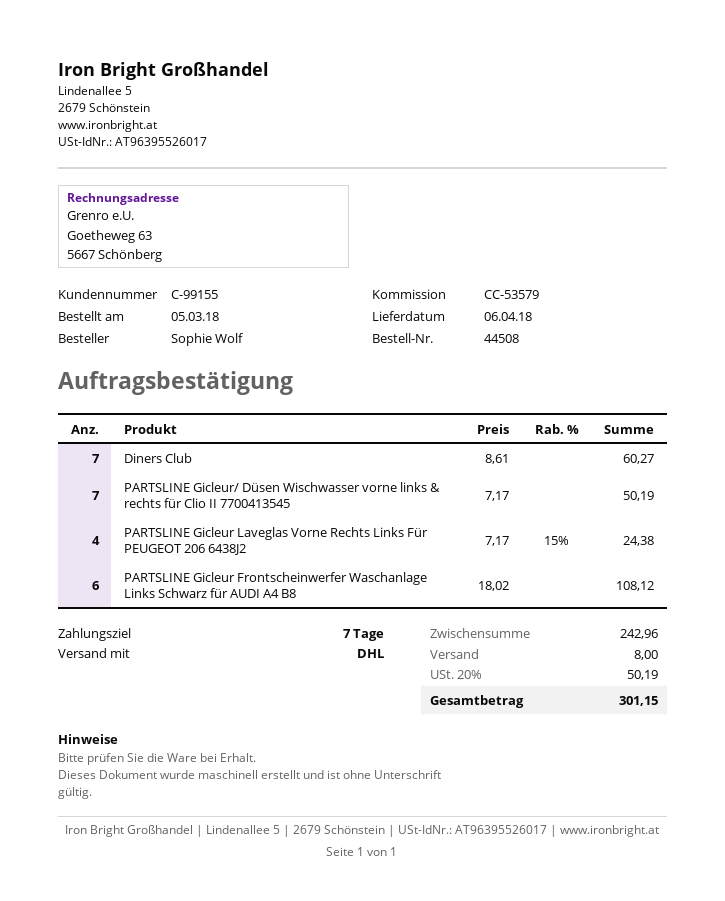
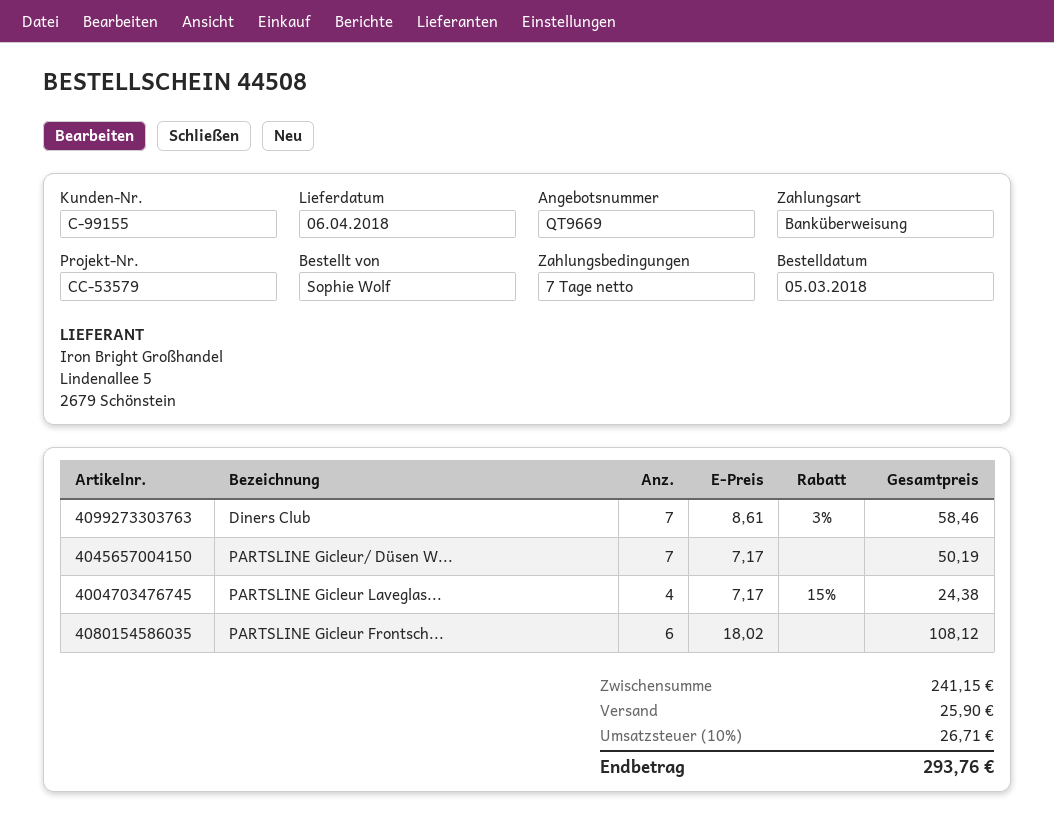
Diners Club: 7 x 8.61 = 60.27 -> 7 x 8.61 - 3% = 58.46
subtotal: 242.96 -> 241.15
shipping: 8.00 -> 25.90
tax: 20% = 50.19 -> 10% = 26.71
total: 301.15 -> 293.76

